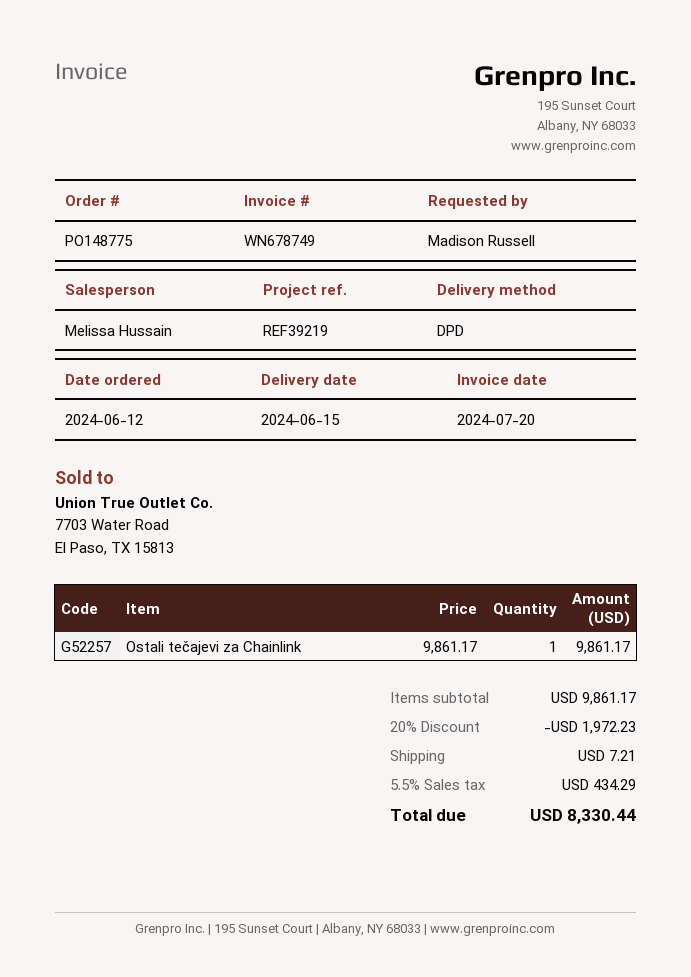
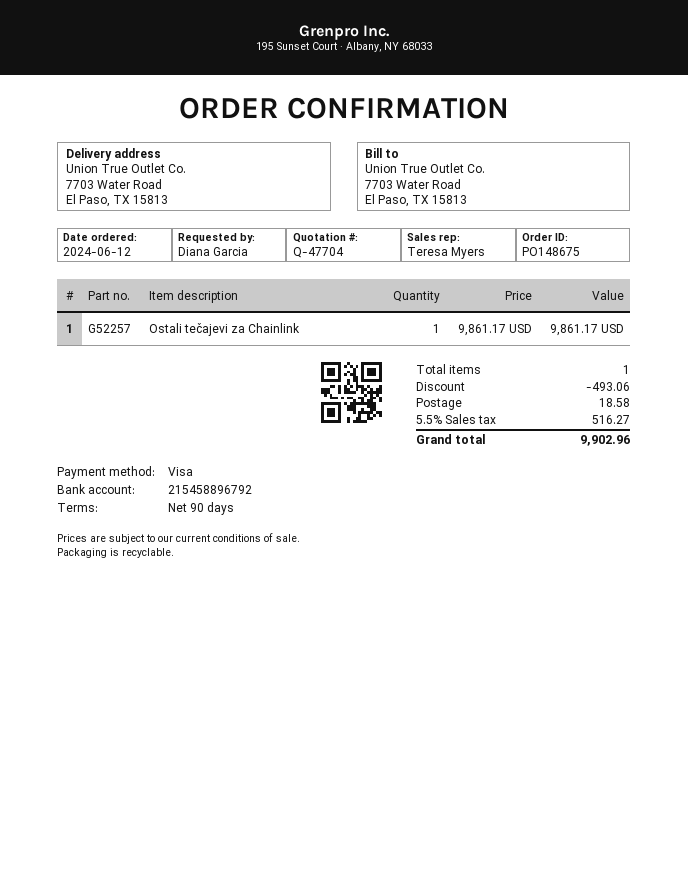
order number: PO148775 -> PO148675
ordered by: Madison Russell -> Diana Garcia
sales rep: Melissa Hussain -> Teresa Myers
discount: 1972.23 -> 493.06
shipping: 7.21 -> 18.58
tax: 5.5% = 434.29 -> 5.5% = 516.27
total: 8330.44 -> 9902.96

